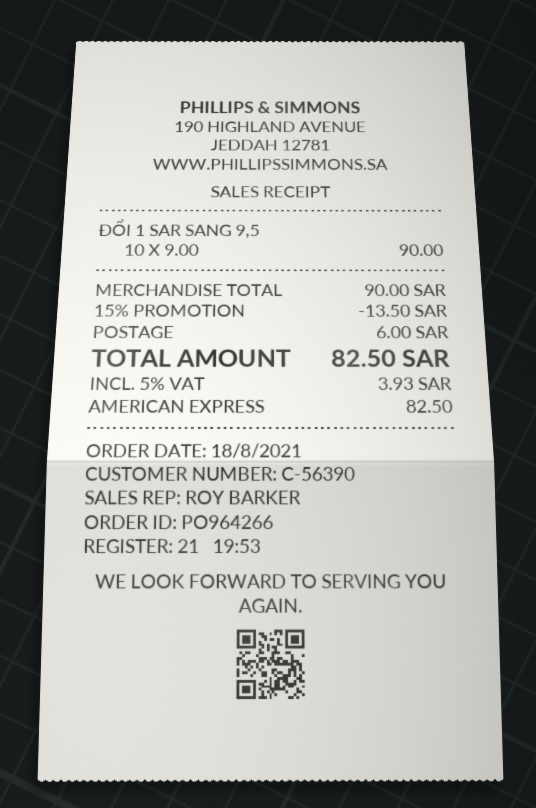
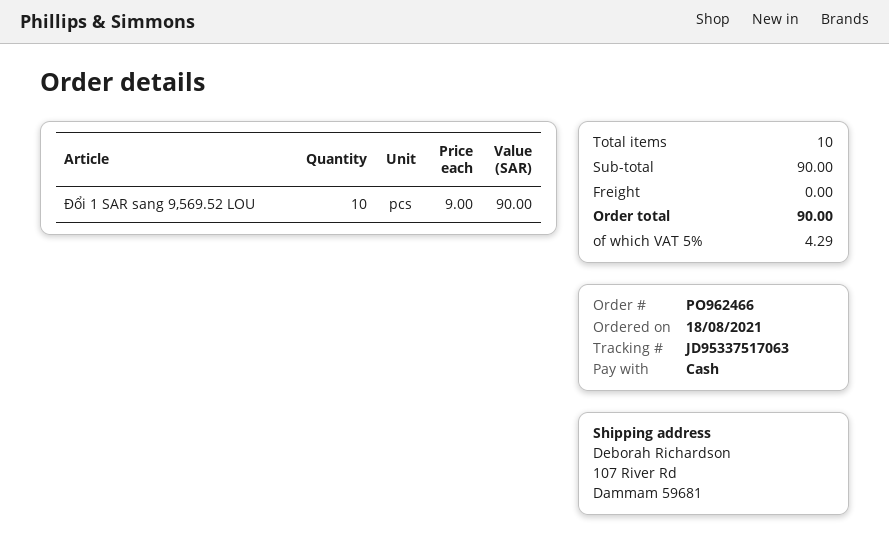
order number: PO964266 -> PO962466
payment method: American Express -> cash
discount: 15% = 13.50 -> none
shipping: 6.00 -> 0.00
tax: 5% = 3.93 -> 5% = 4.29
total: 82.50 -> 90.00

